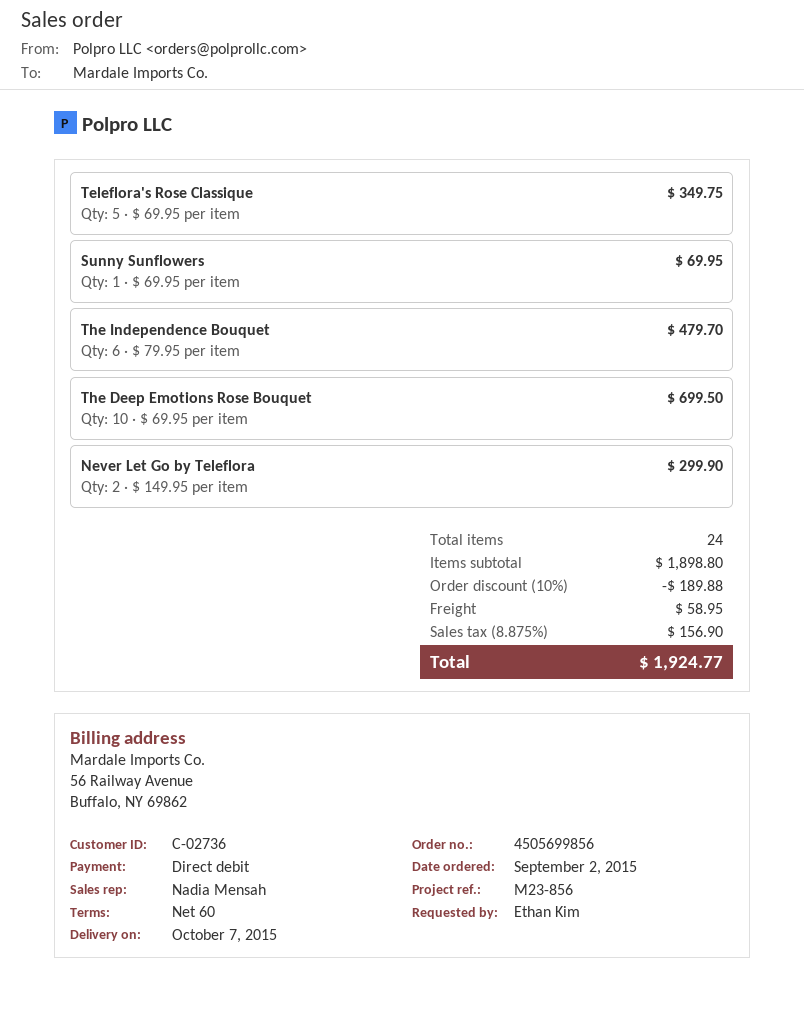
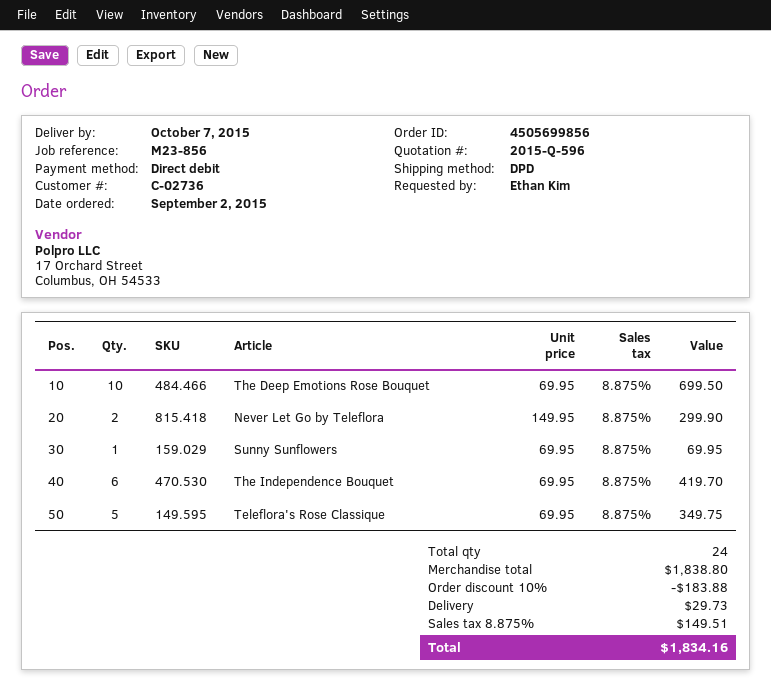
The Independence Bouquet: 6 x 79.95 = 479.70 -> 6 x 69.95 = 419.70
subtotal: 1898.80 -> 1838.80
discount: 10% = 189.88 -> 10% = 183.88
shipping: 58.95 -> 29.73
tax: 8.875% = 156.90 -> 8.875% = 149.51
total: 1924.77 -> 1834.16

